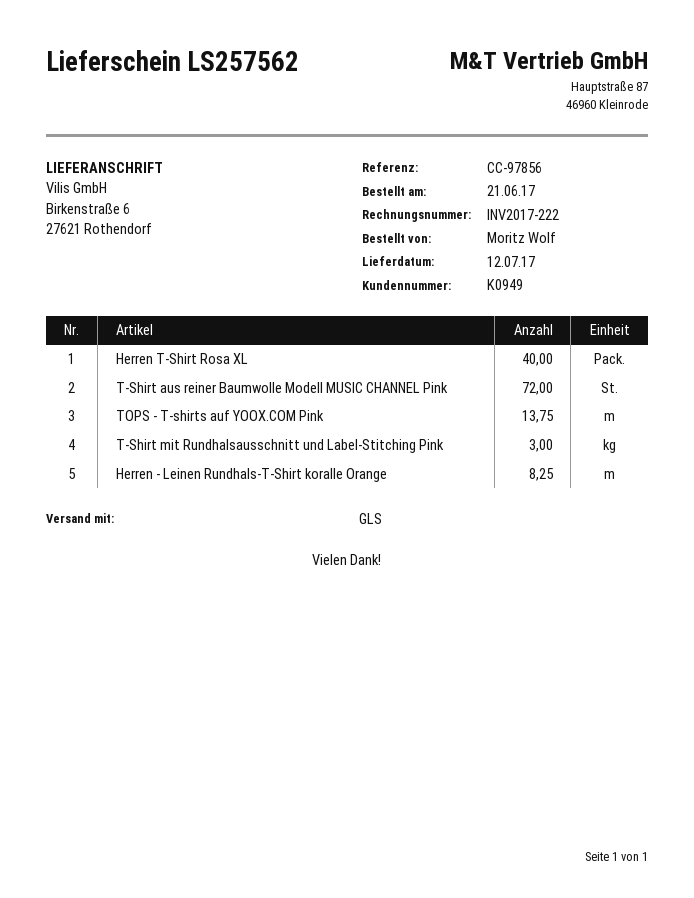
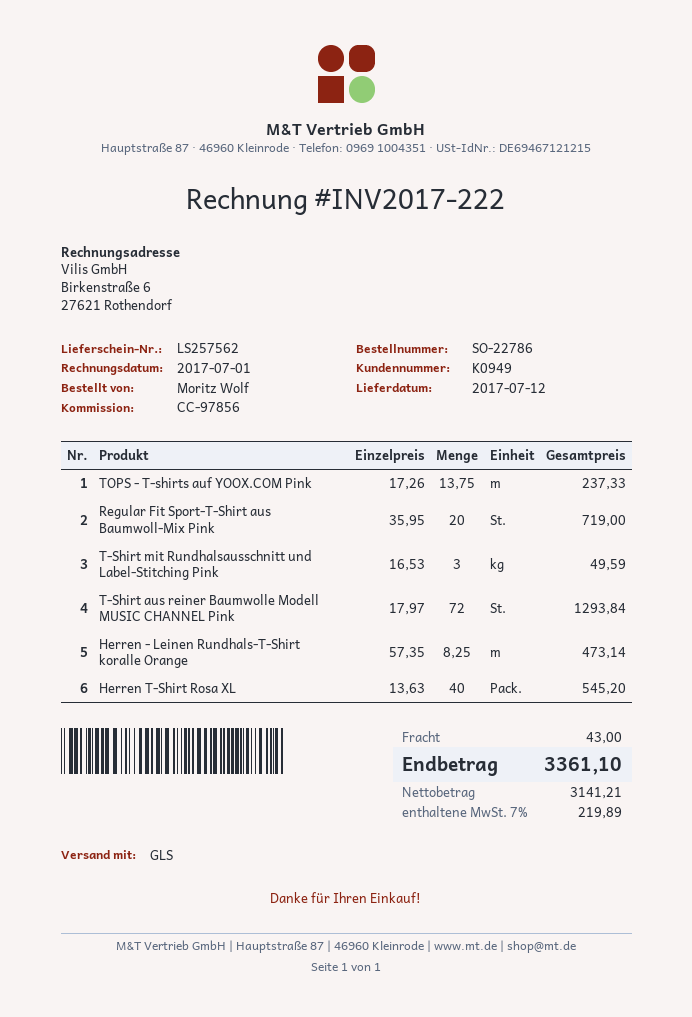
Regular Fit Sport-T-Shirt aus Baumwoll-Mix Pink: none -> 20

